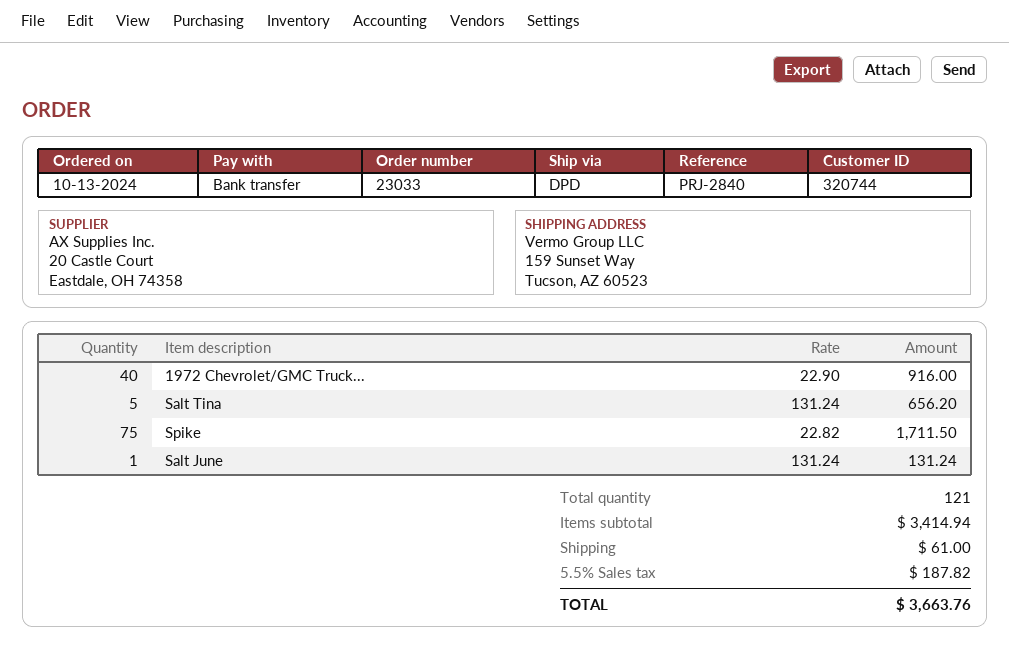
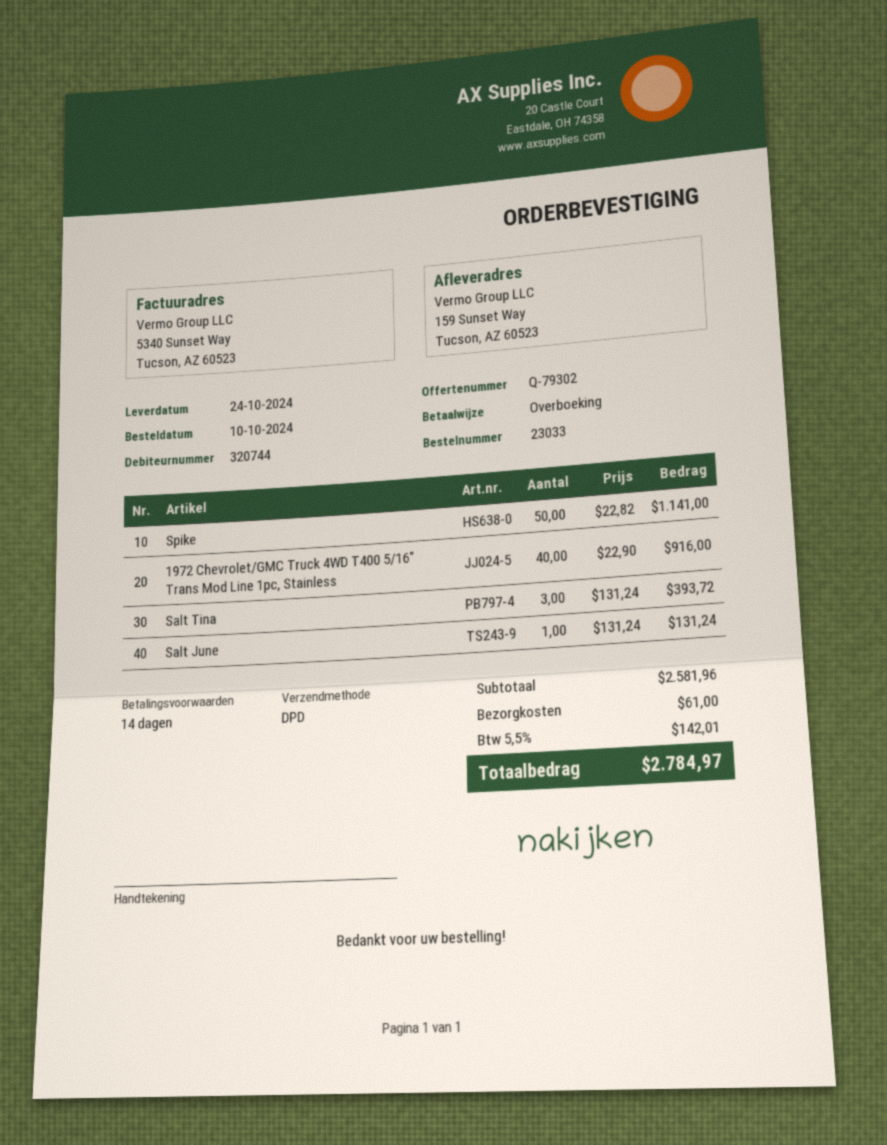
order date: 2024-10-13 -> 2024-10-10
Salt Tina: 5 x 131.24 = 656.20 -> 3 x 131.24 = 393.72
Spike: 75 x 22.82 = 1711.50 -> 50 x 22.82 = 1141.00
subtotal: 3414.94 -> 2581.96
tax: 5.5% = 187.82 -> 5.5% = 142.01
total: 3663.76 -> 2784.97

